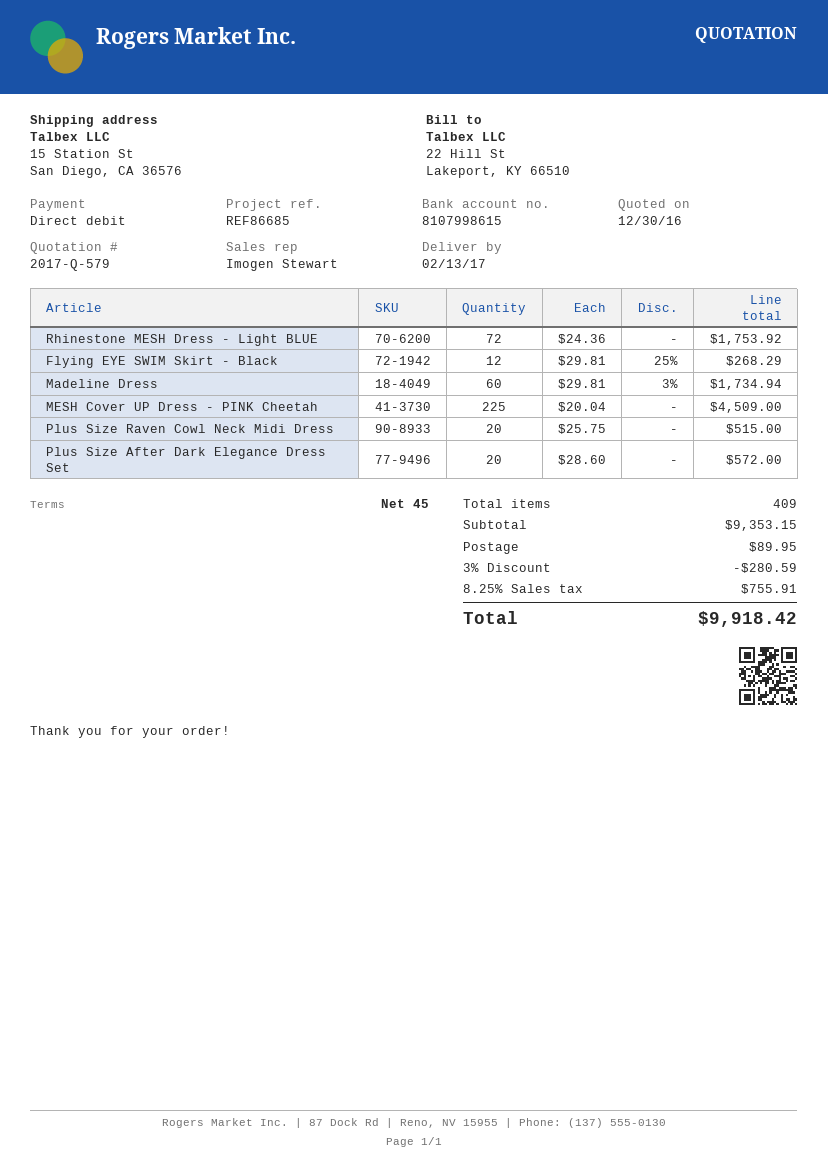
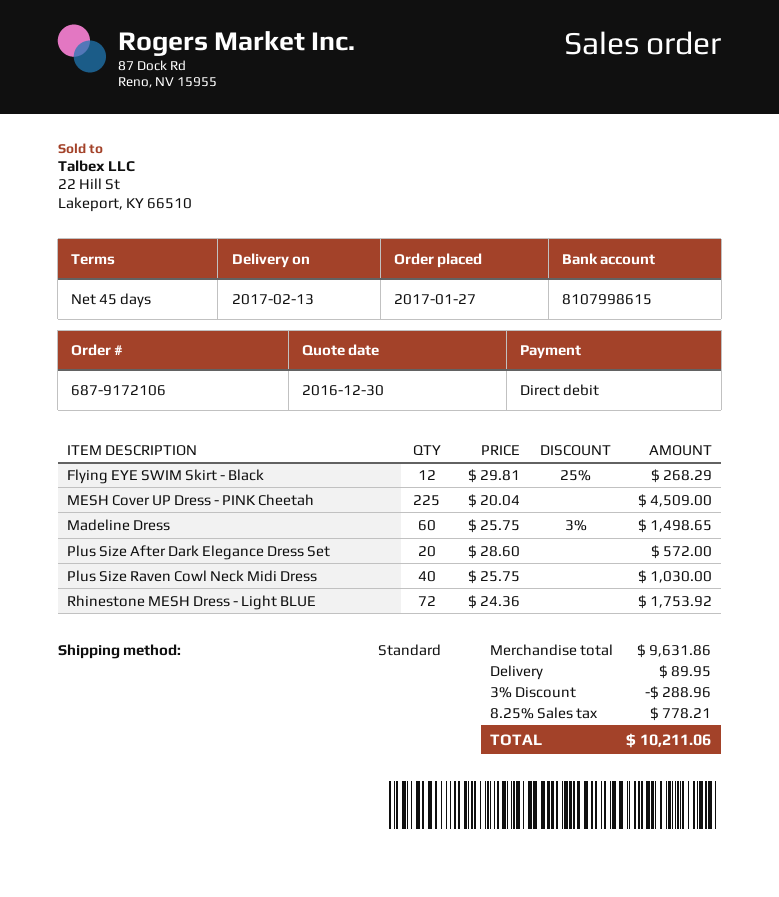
Madeline Dress: 60 x 29.81 - 3% = 1734.94 -> 60 x 25.75 - 3% = 1498.65
Plus Size Raven Cowl Neck Midi Dress: 20 x 25.75 = 515.00 -> 40 x 25.75 = 1030.00
subtotal: 9353.15 -> 9631.86
discount: 3% = 280.59 -> 3% = 288.96
tax: 8.25% = 755.91 -> 8.25% = 778.21
total: 9918.42 -> 10211.06

